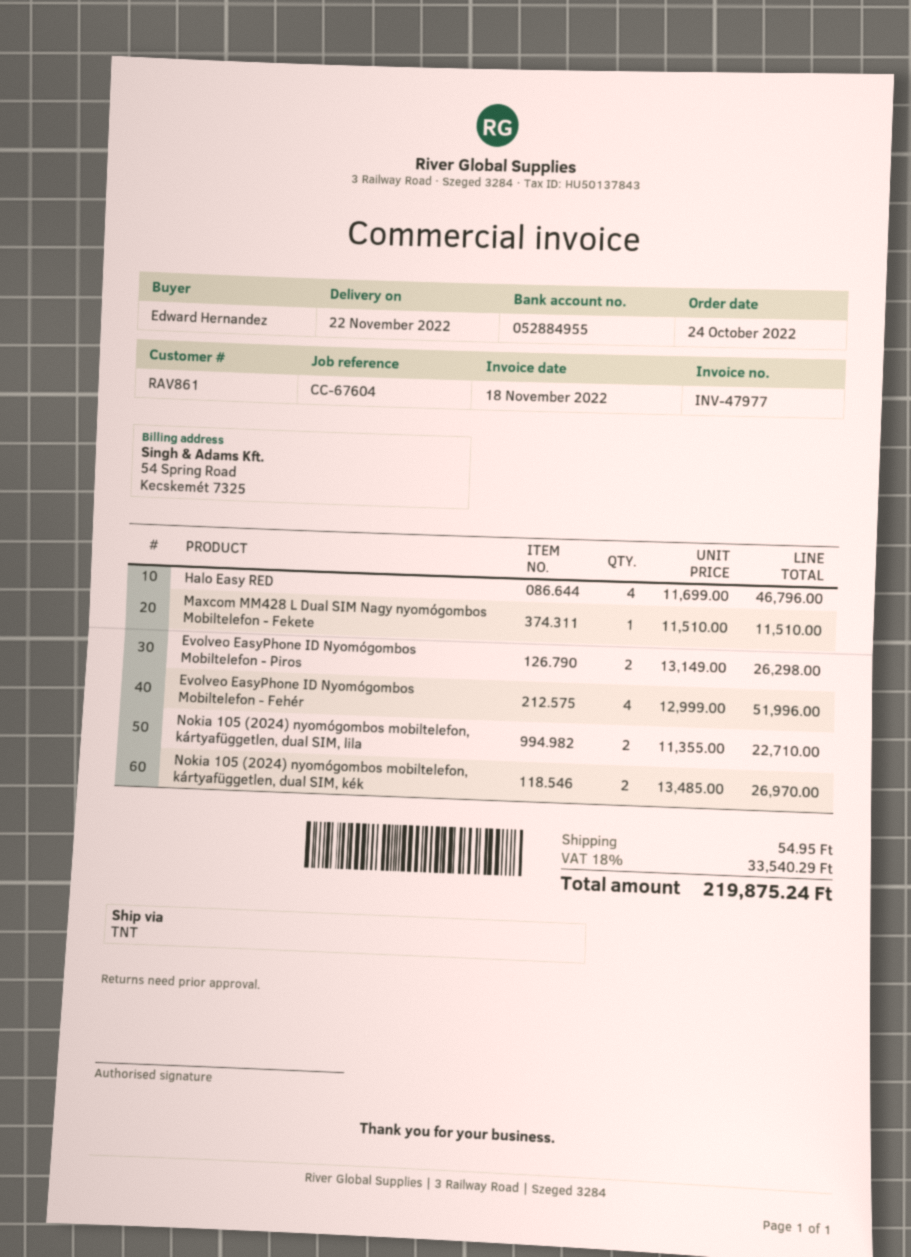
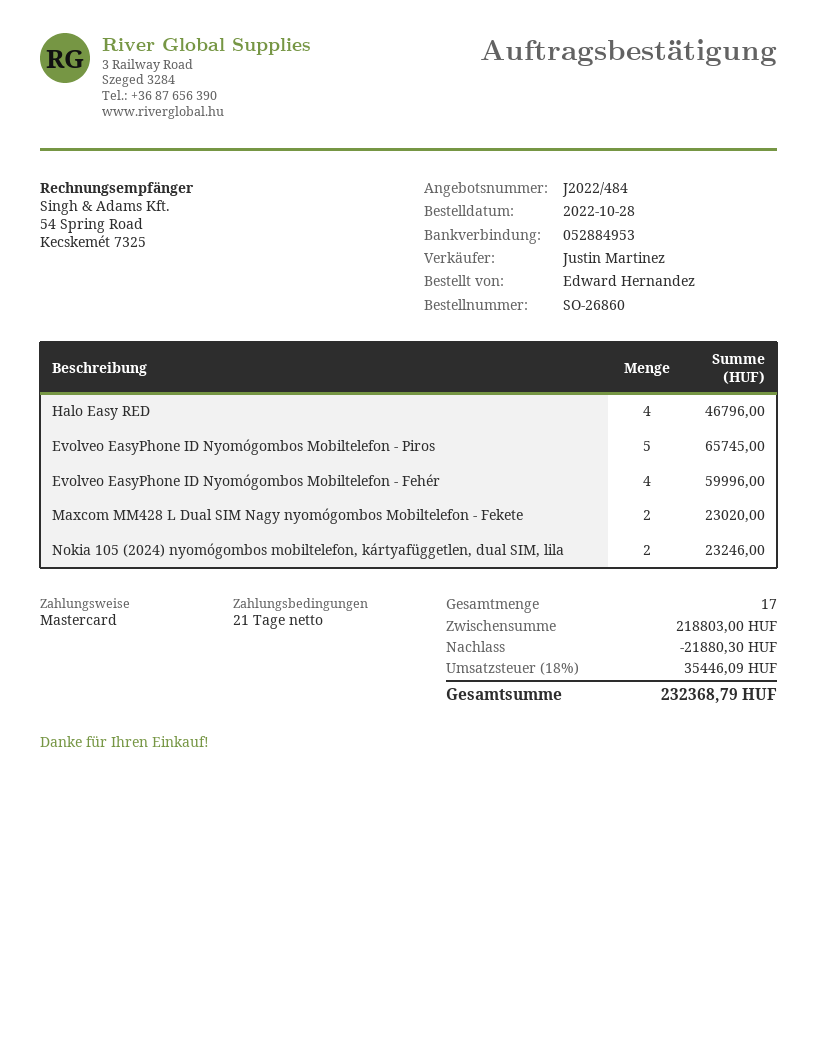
order date: 2022-10-24 -> 2022-10-28
bank account: 052884955 -> 052884953
Maxcom MM428 L Dual SIM Nagy nyomógombos Mobiltelefon - Fekete: 1 for 11510.00 -> 2 for 23020.00
Evolveo EasyPhone ID Nyomógombos Mobiltelefon - Piros: 2 for 26298.00 -> 5 for 65745.00
Evolveo EasyPhone ID Nyomógombos Mobiltelefon - Fehér: 4 for 51996.00 -> 4 for 59996.00
Nokia 105 (2024) nyomógombos mobiltelefon, kártyafüggetlen, dual SIM, lila: 2 for 22710.00 -> 2 for 23246.00
Nokia 105 (2024) nyomógombos mobiltelefon, kártyafüggetlen, dual SIM, kék: 2 for 26970.00 -> none
discount: none -> 21880.30
shipping: 54.95 -> none
tax: 18% = 33540.29 -> 18% = 35446.09
total: 219875.24 -> 232368.79

